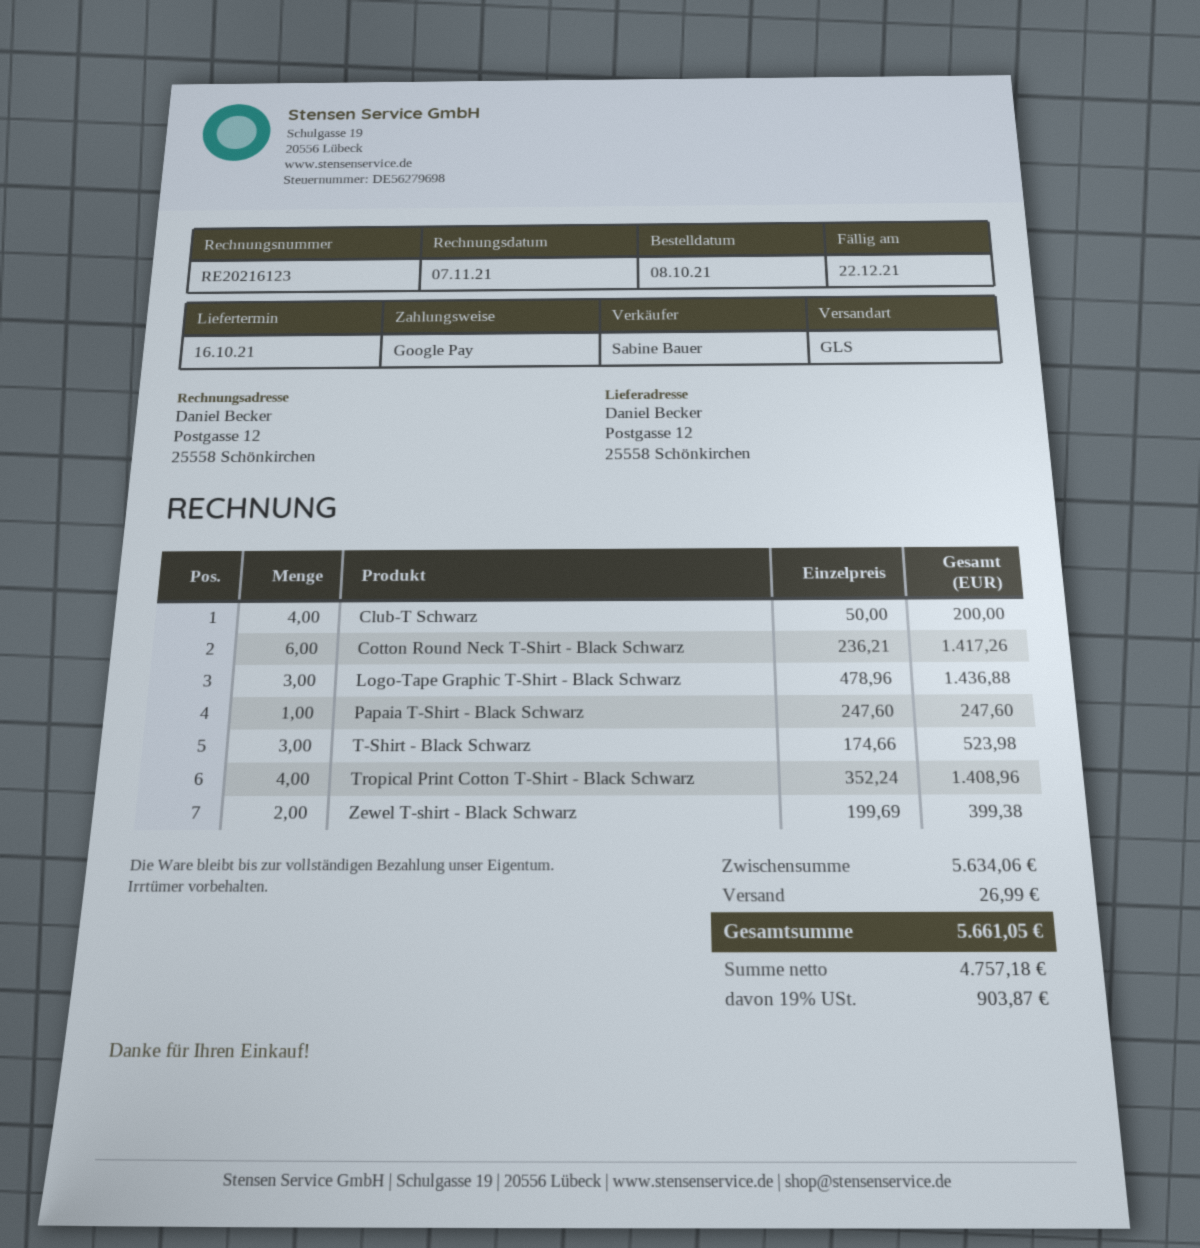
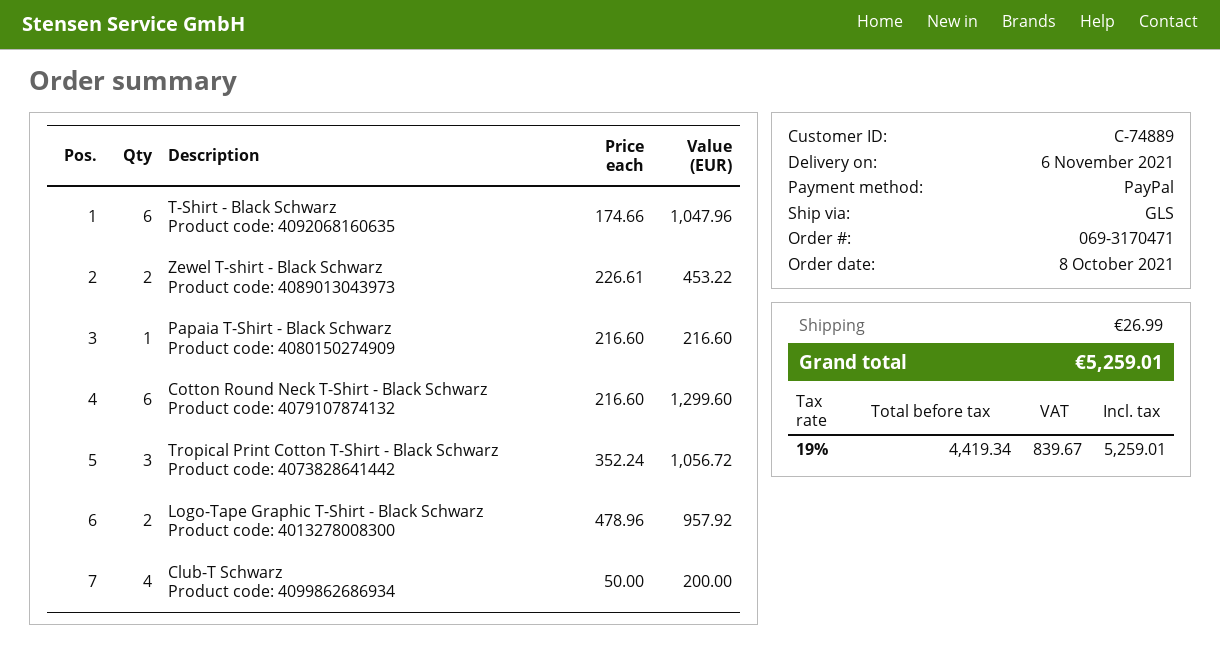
delivery date: 2021-10-16 -> 2021-11-06
payment method: Google Pay -> PayPal
Cotton Round Neck T-Shirt - Black Schwarz: 6 x 236.21 = 1417.26 -> 6 x 216.60 = 1299.60
Logo-Tape Graphic T-Shirt - Black Schwarz: 3 x 478.96 = 1436.88 -> 2 x 478.96 = 957.92
Papaia T-Shirt - Black Schwarz: 1 x 247.60 = 247.60 -> 1 x 216.60 = 216.60
T-Shirt - Black Schwarz: 3 x 174.66 = 523.98 -> 6 x 174.66 = 1047.96
Tropical Print Cotton T-Shirt - Black Schwarz: 4 x 352.24 = 1408.96 -> 3 x 352.24 = 1056.72
Zewel T-shirt - Black Schwarz: 2 x 199.69 = 399.38 -> 2 x 226.61 = 453.22
net: 4757.18 -> 4419.34
tax: 19% = 903.87 -> 19% = 839.67
total: 5661.05 -> 5259.01

